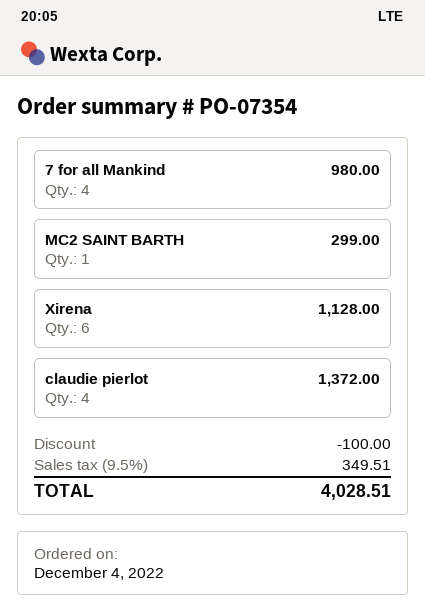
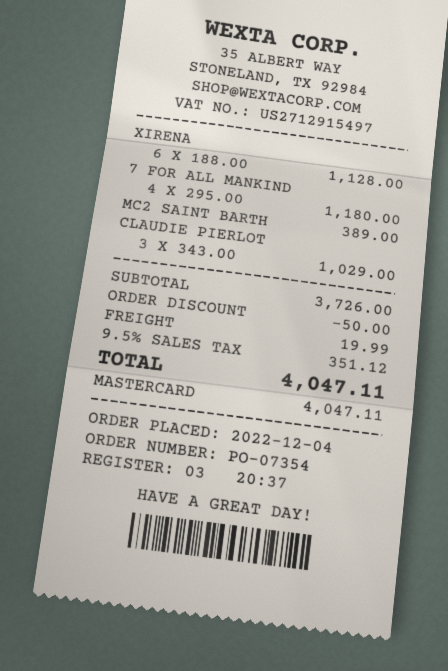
7 for all Mankind: 4 for 980.00 -> 4 for 1180.00
MC2 SAINT BARTH: 1 for 299.00 -> 1 for 389.00
claudie pierlot: 4 for 1372.00 -> 3 for 1029.00
discount: 100.00 -> 50.00
shipping: none -> 19.99
tax: 9.5% = 349.51 -> 9.5% = 351.12
total: 4028.51 -> 4047.11

